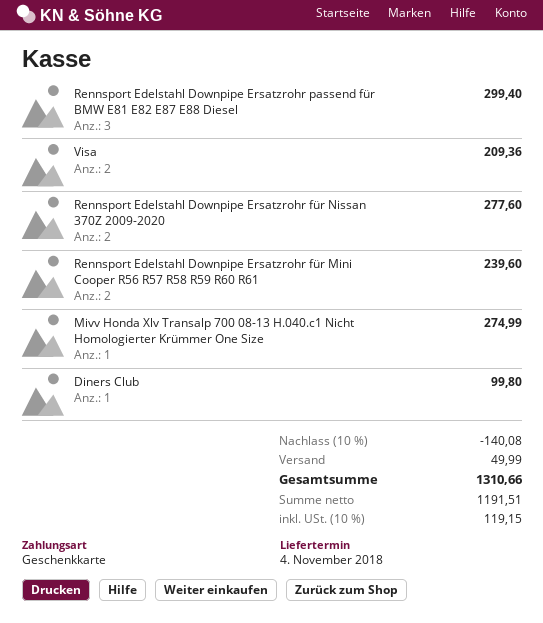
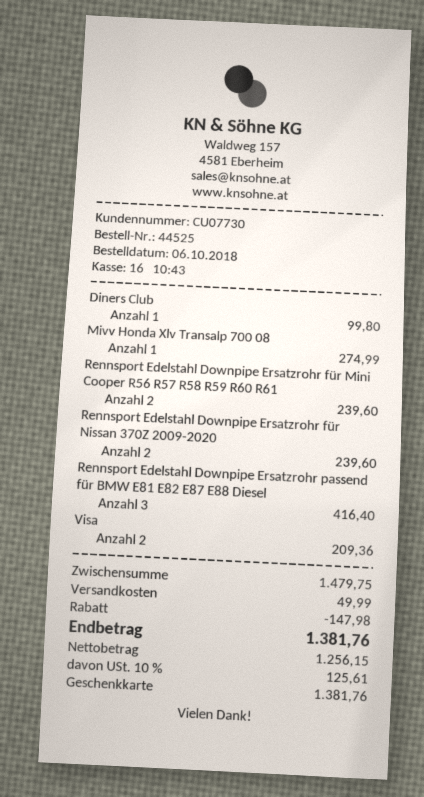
Rennsport Edelstahl Downpipe Ersatzrohr passend für BMW E81 E82 E87 E88 Diesel: 3 for 299.40 -> 3 for 416.40
Rennsport Edelstahl Downpipe Ersatzrohr für Nissan 370Z 2009-2020: 2 for 277.60 -> 2 for 239.60
discount: 140.08 -> 147.98
net: 1191.51 -> 1256.15
tax: 10% = 119.15 -> 10% = 125.61
total: 1310.66 -> 1381.76

